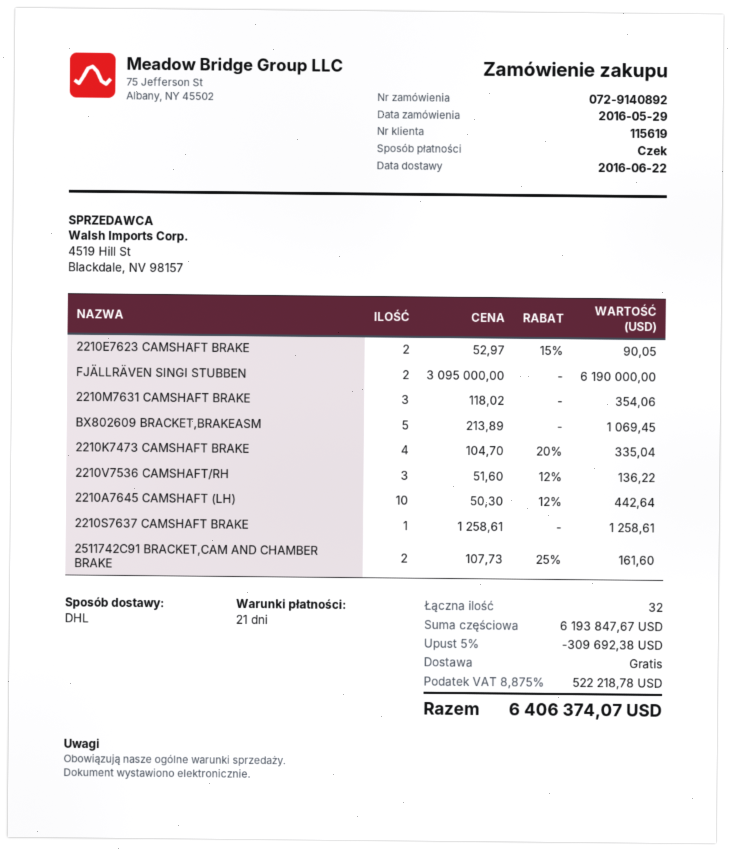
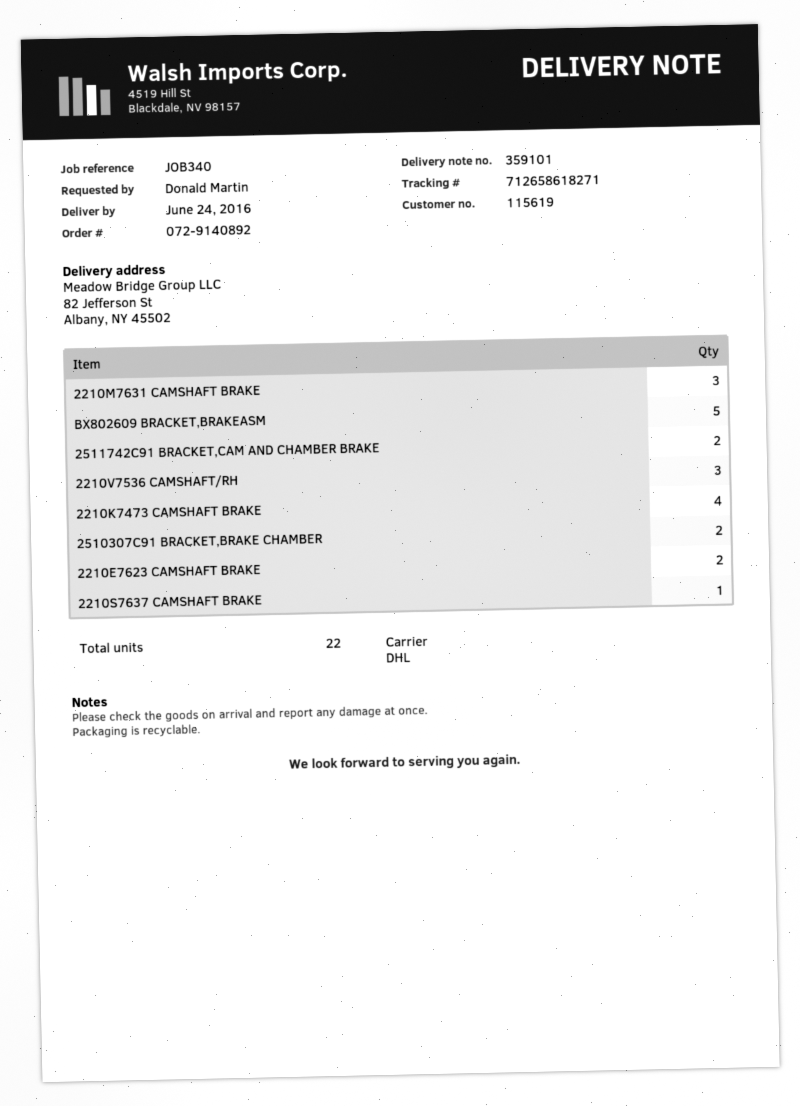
delivery date: 2016-06-22 -> 2016-06-24
FJÄLLRÄVEN SINGI STUBBEN: 2 -> none
2210A7645 CAMSHAFT (LH): 10 -> none
2510307C91 BRACKET,BRAKE CHAMBER: none -> 2
total quantity: 32 -> 22

